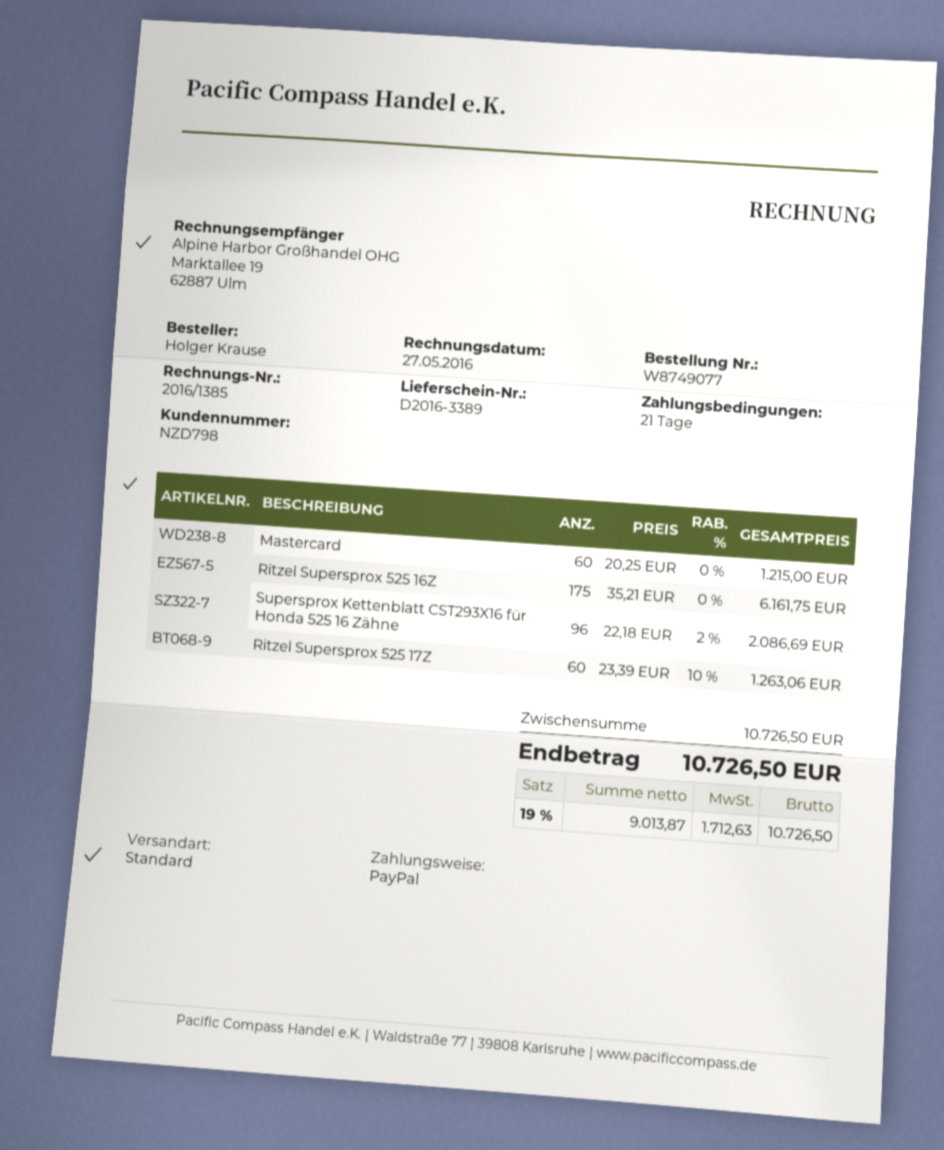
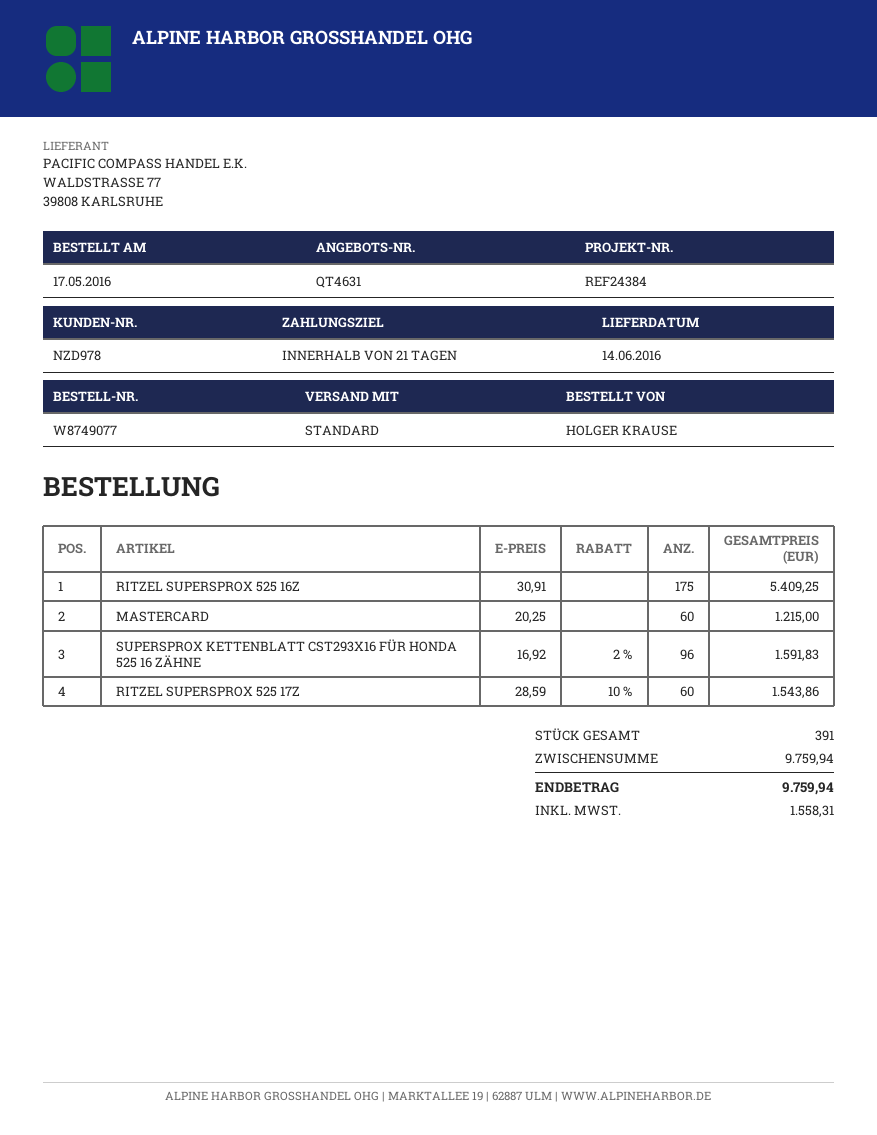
customer number: NZD798 -> NZD978
Ritzel Supersprox 525 16Z: 175 x 35.21 = 6161.75 -> 175 x 30.91 = 5409.25
Supersprox Kettenblatt CST293X16 für Honda 525 16 Zähne: 96 x 22.18 - 2% = 2086.69 -> 96 x 16.92 - 2% = 1591.83
Ritzel Supersprox 525 17Z: 60 x 23.39 - 10% = 1263.06 -> 60 x 28.59 - 10% = 1543.86
subtotal: 10726.50 -> 9759.94
tax: 1712.63 -> 1558.31
total: 10726.50 -> 9759.94

